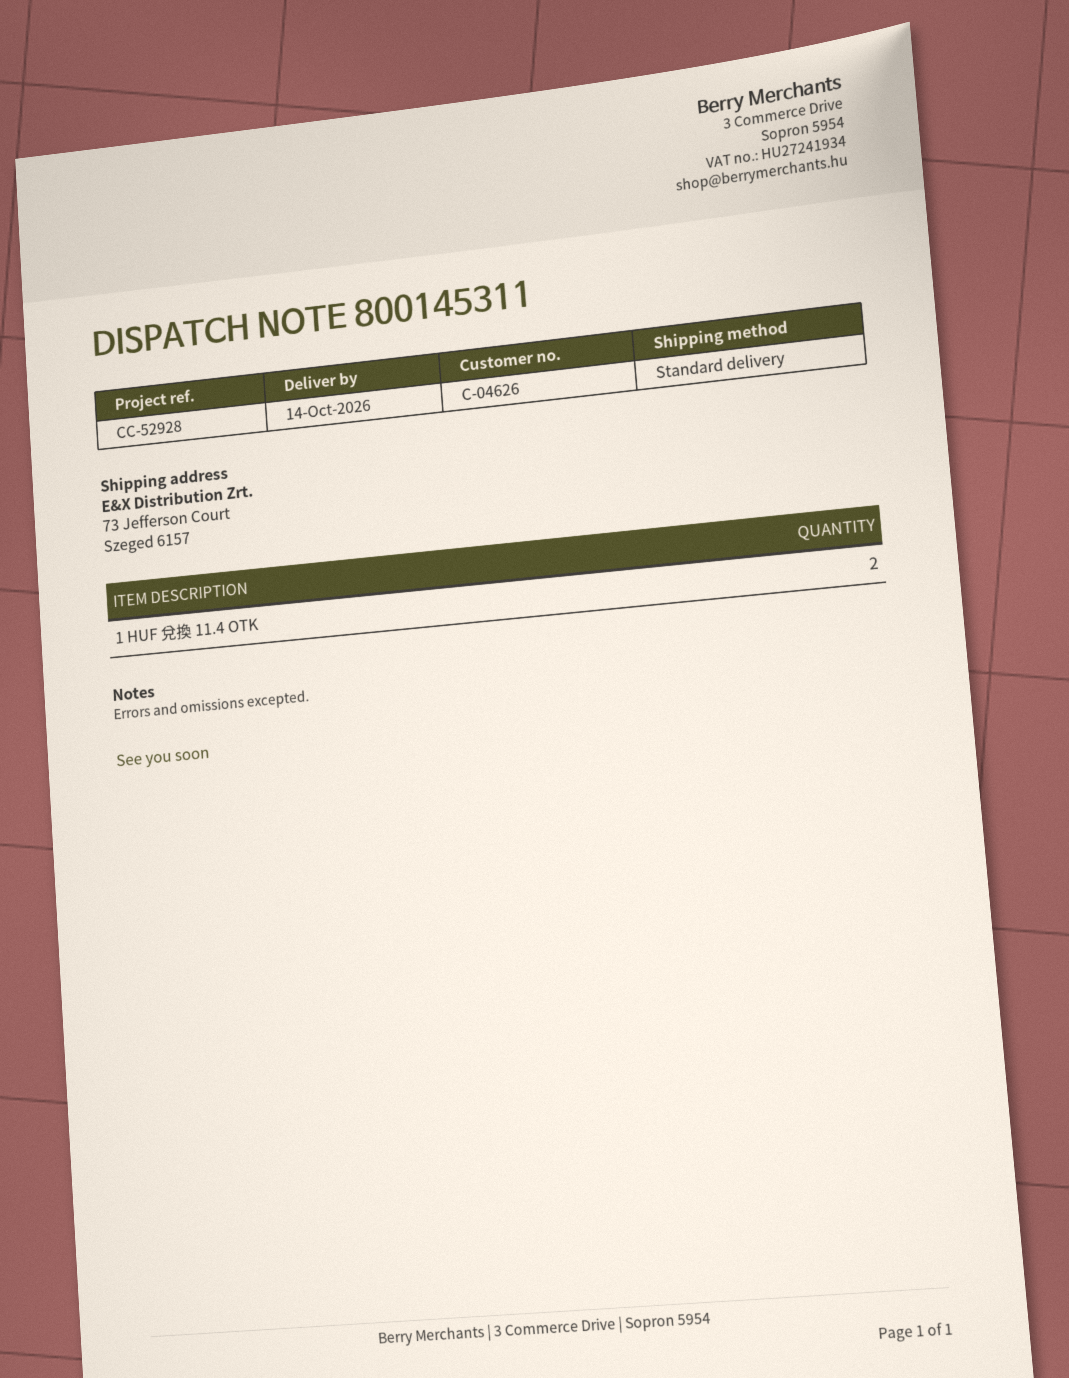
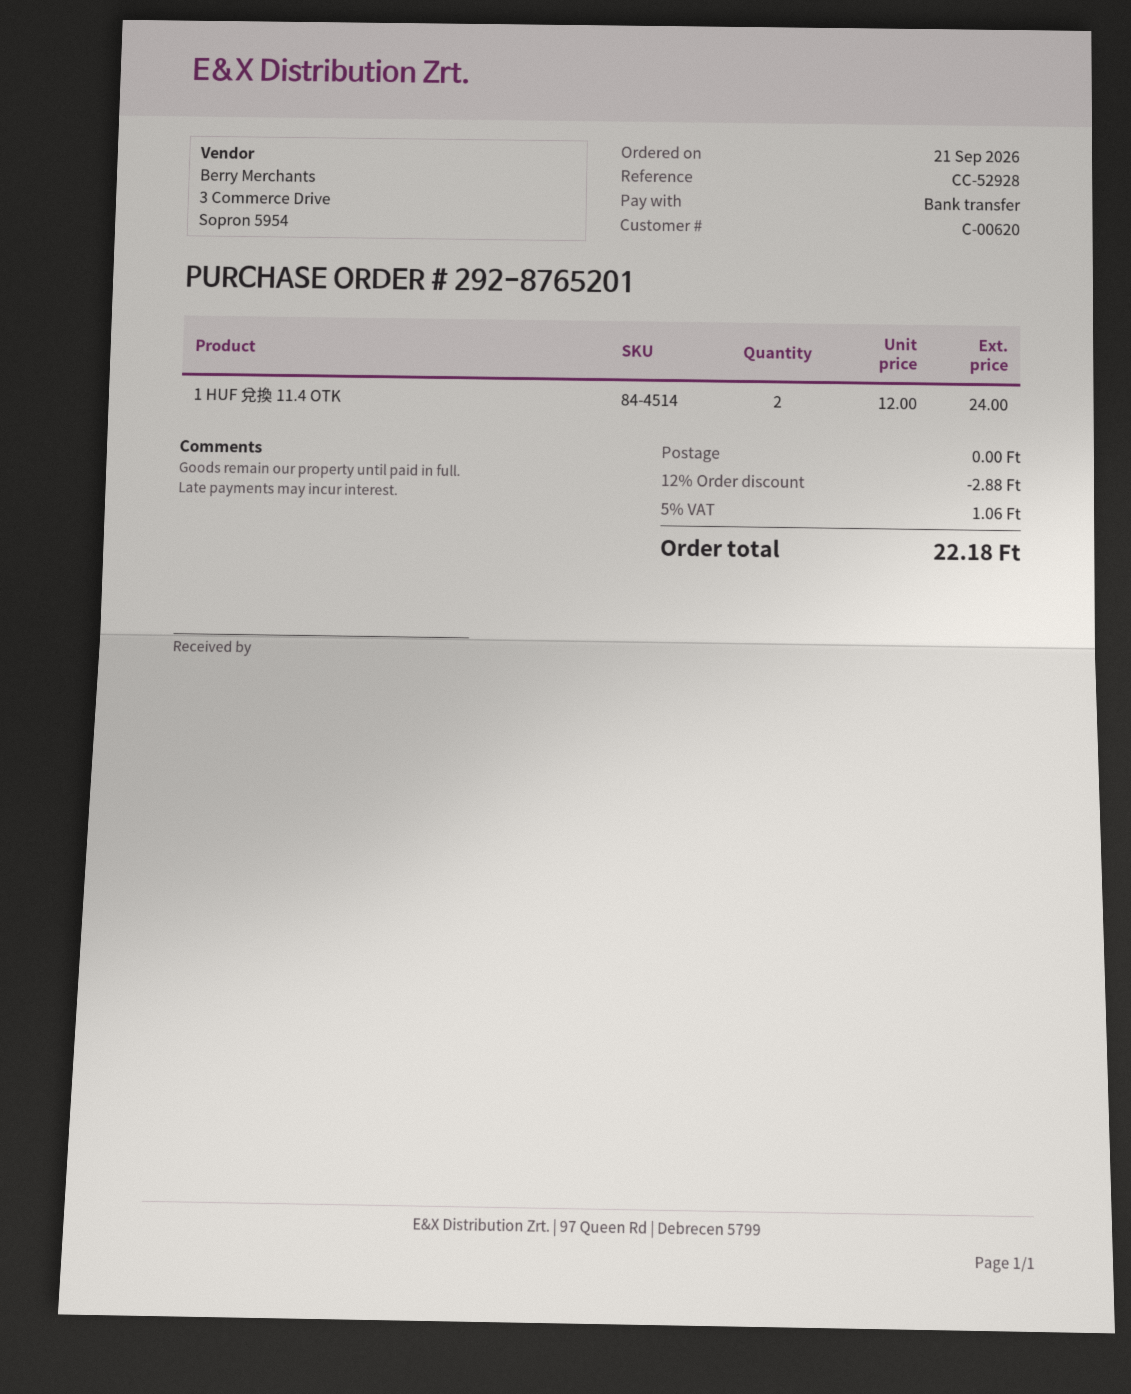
customer number: C-04626 -> C-00620

